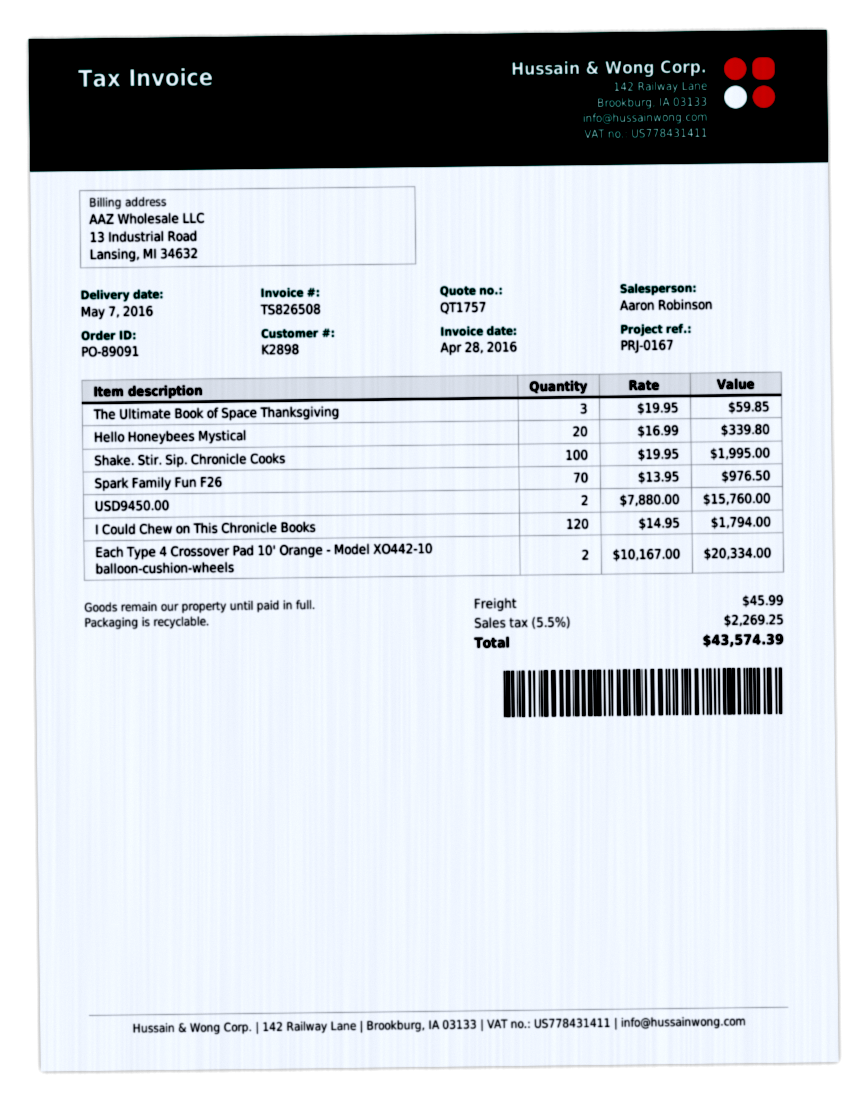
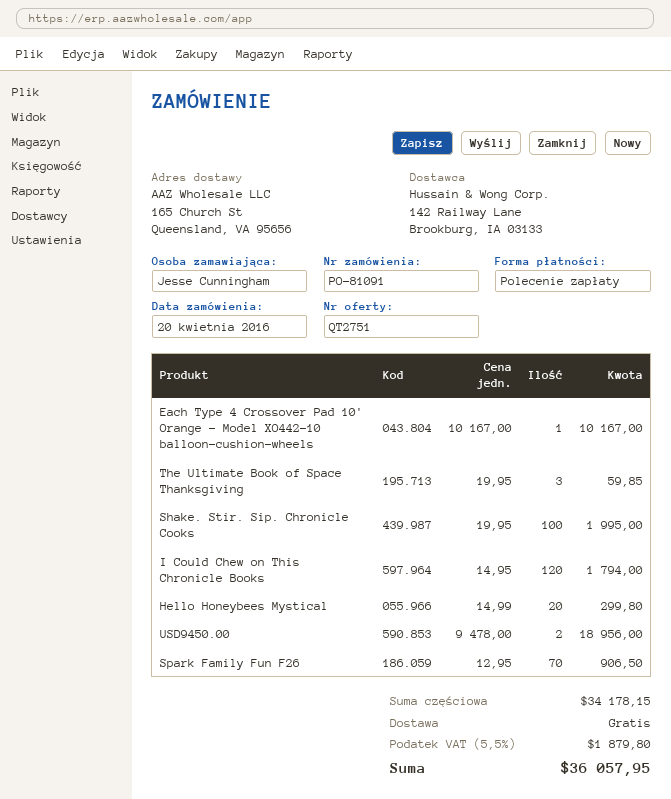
quote number: QT1757 -> QT2751
order number: PO-89091 -> PO-81091
Hello Honeybees Mystical: 20 x 16.99 = 339.80 -> 20 x 14.99 = 299.80
Spark Family Fun F26: 70 x 13.95 = 976.50 -> 70 x 12.95 = 906.50
USD9450.00: 2 x 7880.00 = 15760.00 -> 2 x 9478.00 = 18956.00
Each Type 4 Crossover Pad 10' Orange - Model XO442-10 balloon-cushion-wheels: 2 x 10167.00 = 20334.00 -> 1 x 10167.00 = 10167.00
shipping: 45.99 -> 0.00
tax: 5.5% = 2269.25 -> 5.5% = 1879.80
total: 43574.39 -> 36057.95

